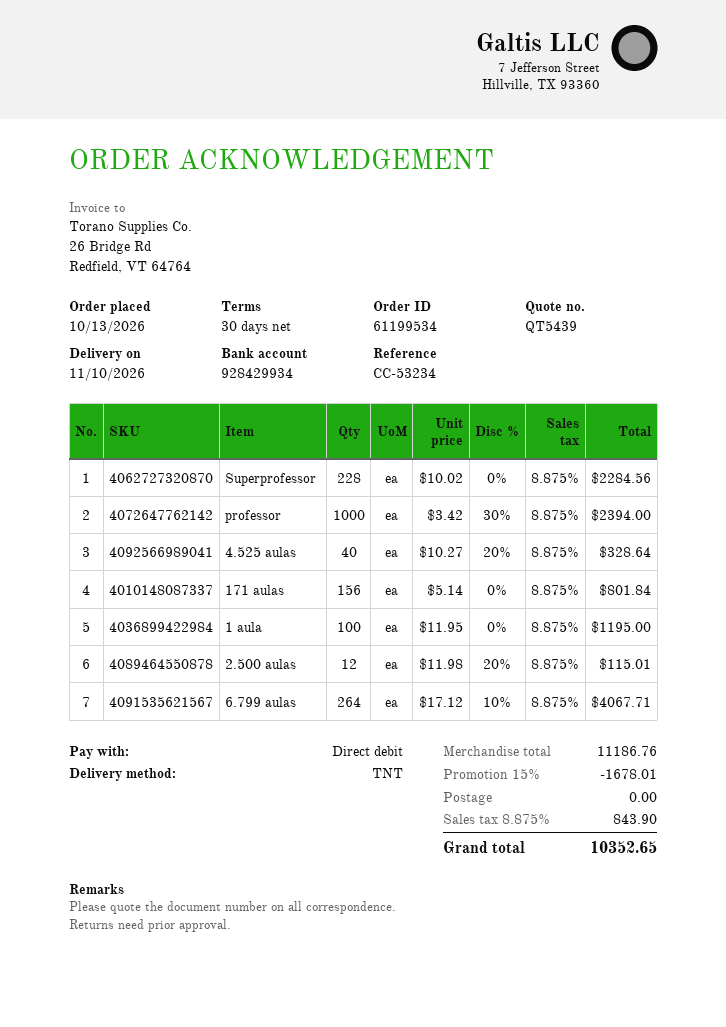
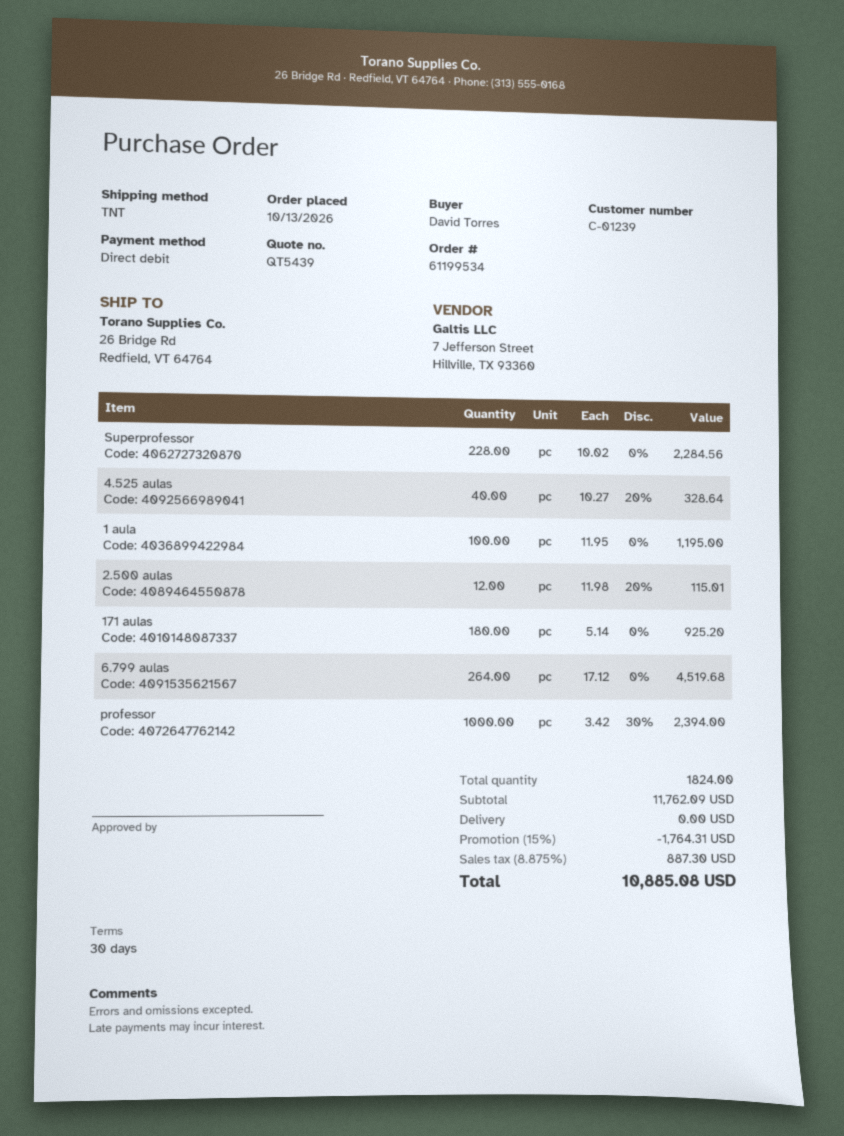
171 aulas: 156 x 5.14 = 801.84 -> 180 x 5.14 = 925.20
6.799 aulas: 264 x 17.12 - 10% = 4067.71 -> 264 x 17.12 = 4519.68
subtotal: 11186.76 -> 11762.09
discount: 15% = 1678.01 -> 15% = 1764.31
tax: 8.875% = 843.90 -> 8.875% = 887.30
total: 10352.65 -> 10885.08

